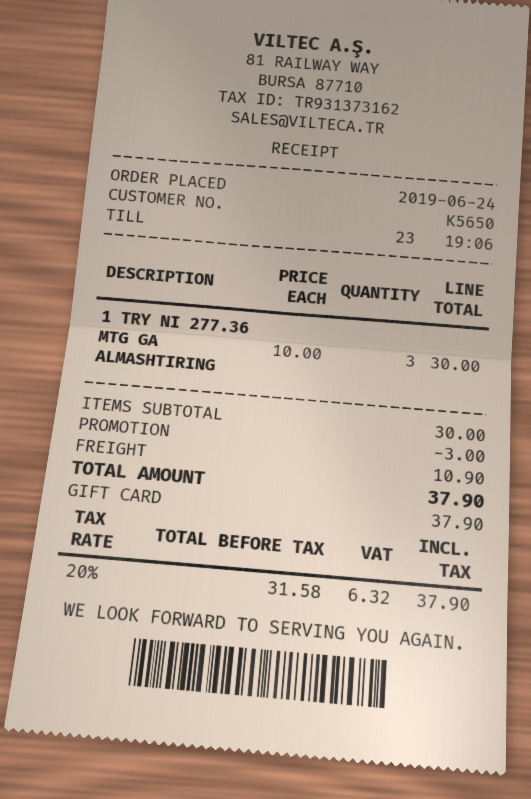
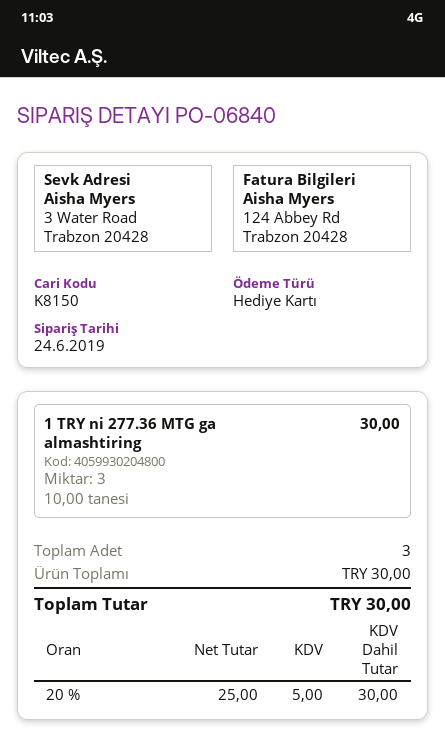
customer number: K5650 -> K8150
discount: 3.00 -> none
shipping: 10.90 -> none
net: 31.58 -> 25.00
tax: 20% = 6.32 -> 20% = 5.00
total: 37.90 -> 30.00

